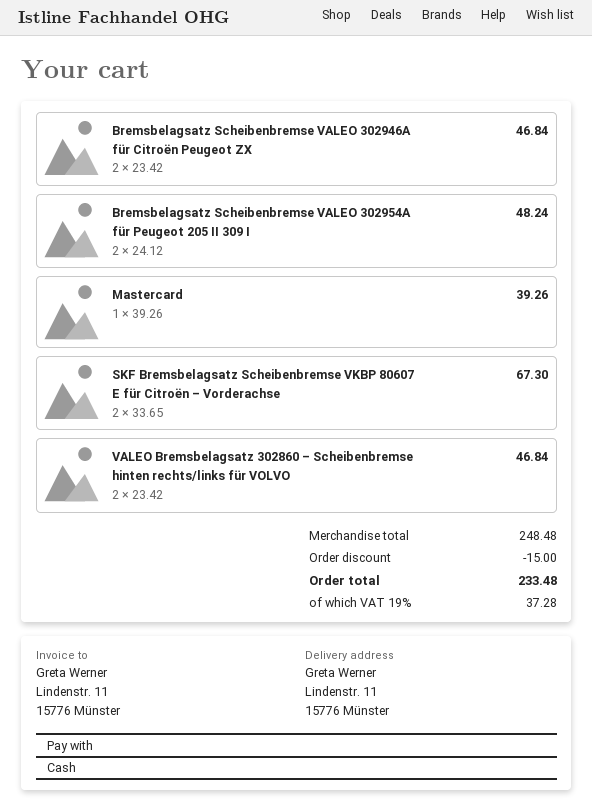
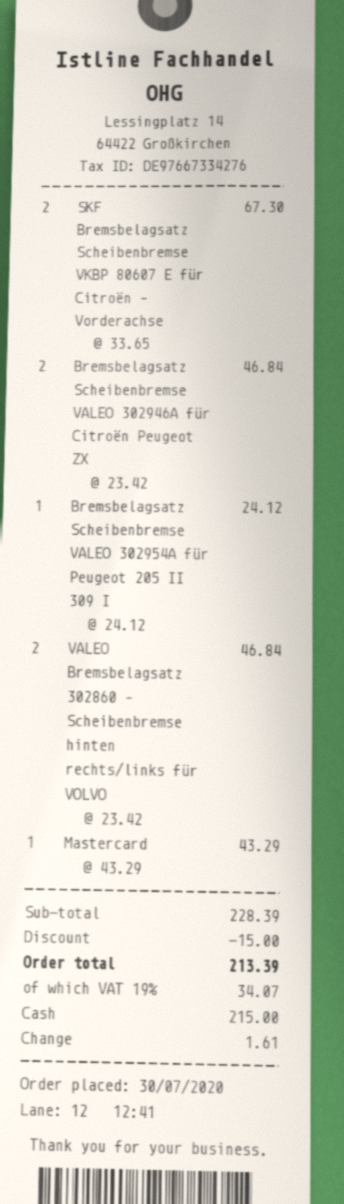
Bremsbelagsatz Scheibenbremse VALEO 302954A für Peugeot 205 II 309 I: 2 x 24.12 = 48.24 -> 1 x 24.12 = 24.12
Mastercard: 1 x 39.26 = 39.26 -> 1 x 43.29 = 43.29
subtotal: 248.48 -> 228.39
tax: 19% = 37.28 -> 19% = 34.07
total: 233.48 -> 213.39

